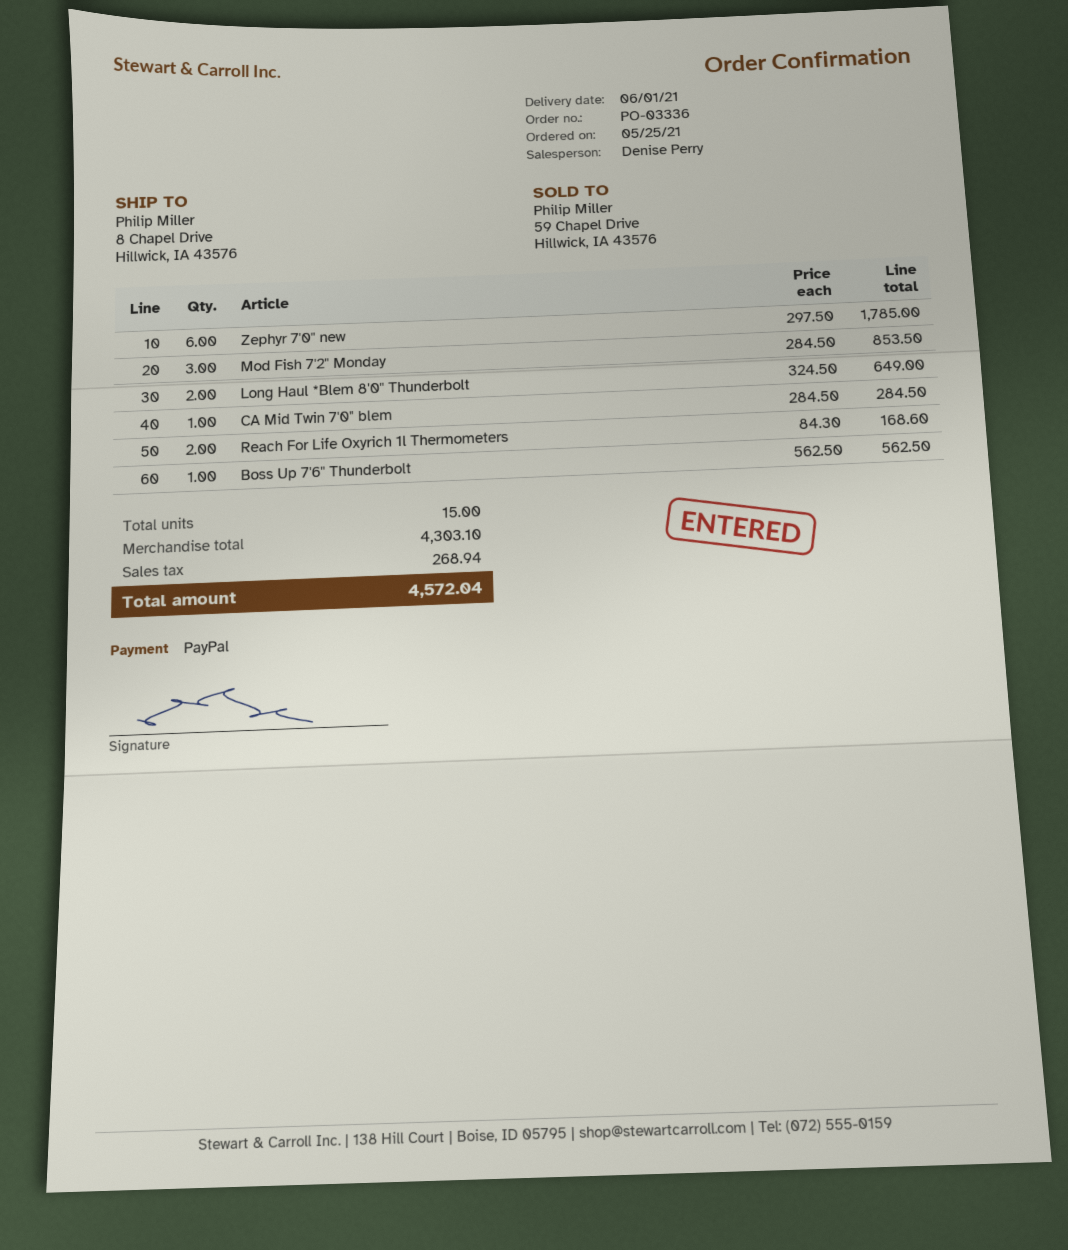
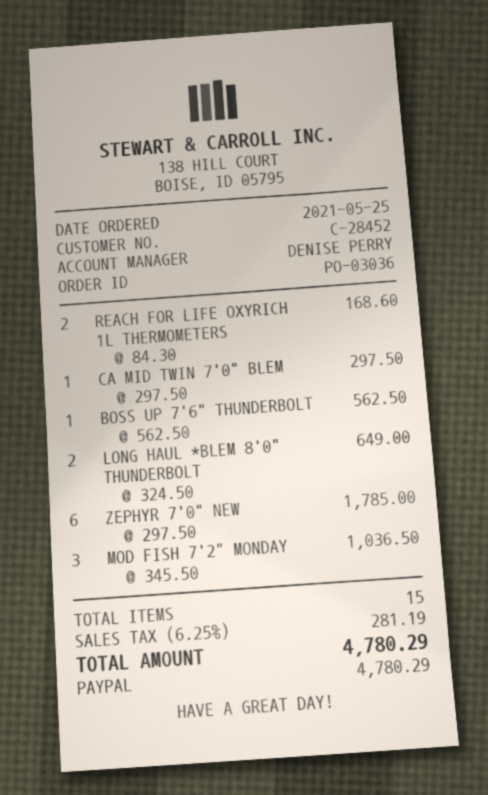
order number: PO-03336 -> PO-03036
Mod Fish 7'2" Monday: 3 x 284.50 = 853.50 -> 3 x 345.50 = 1036.50
CA Mid Twin 7'0" blem: 1 x 284.50 = 284.50 -> 1 x 297.50 = 297.50
tax: 268.94 -> 281.19
total: 4572.04 -> 4780.29

